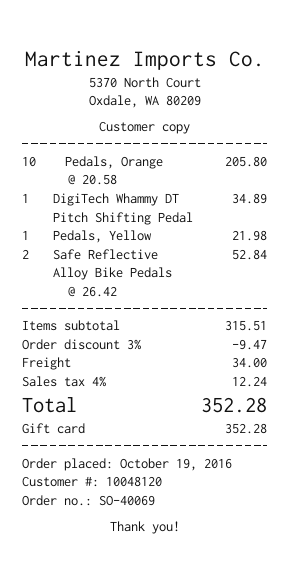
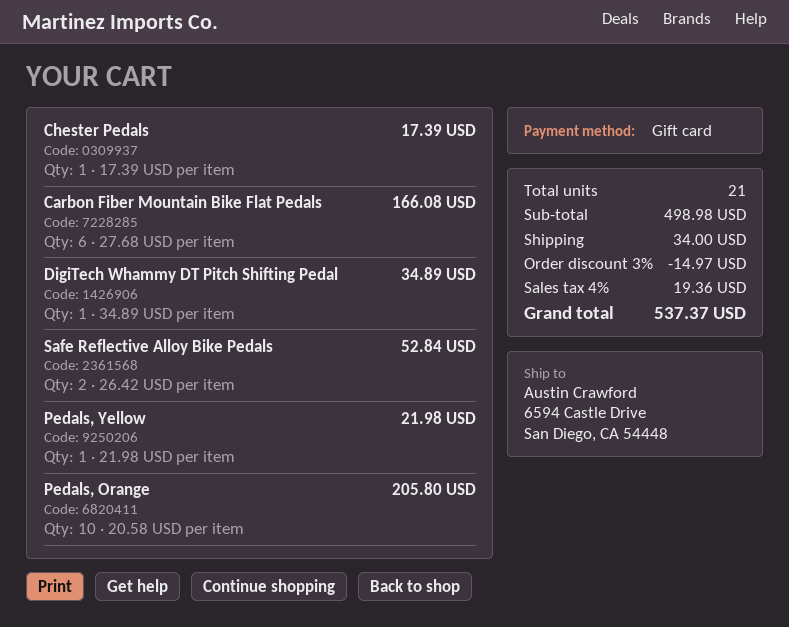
Chester Pedals: none -> 1 x 17.39 = 17.39
Carbon Fiber Mountain Bike Flat Pedals: none -> 6 x 27.68 = 166.08
subtotal: 315.51 -> 498.98
discount: 3% = 9.47 -> 3% = 14.97
tax: 4% = 12.24 -> 4% = 19.36
total: 352.28 -> 537.37

